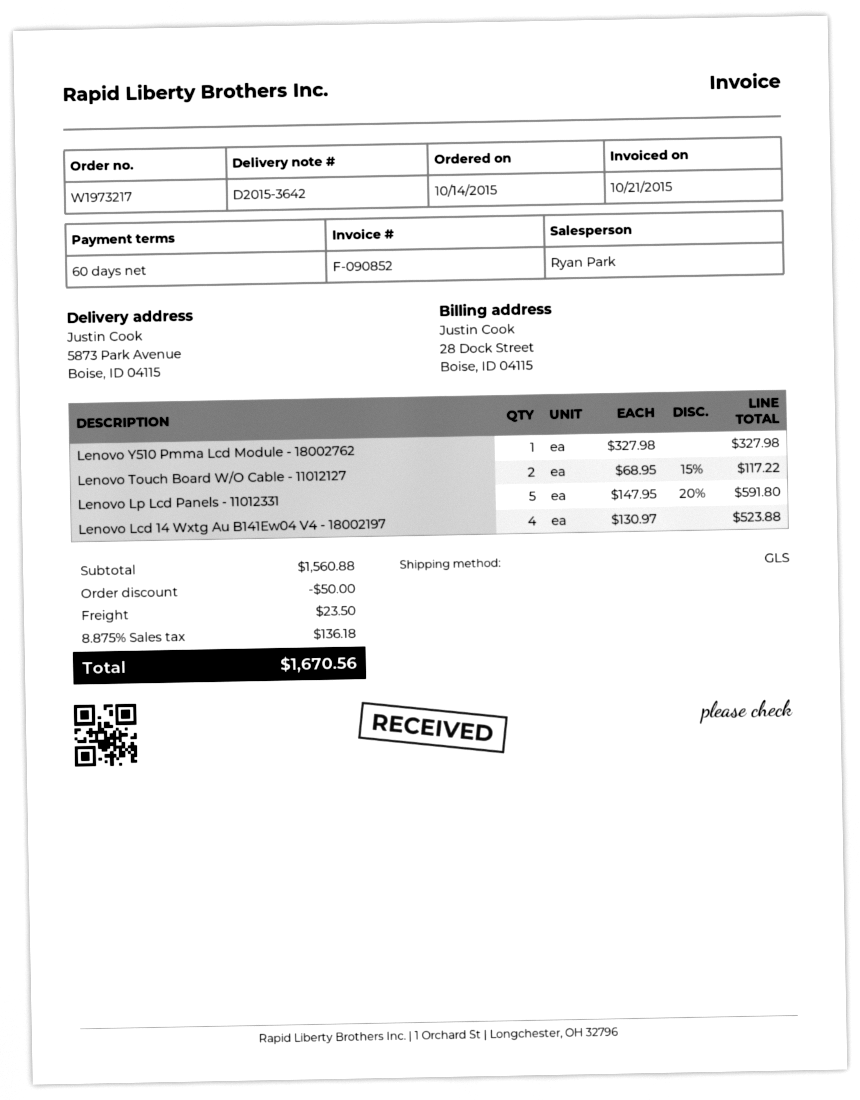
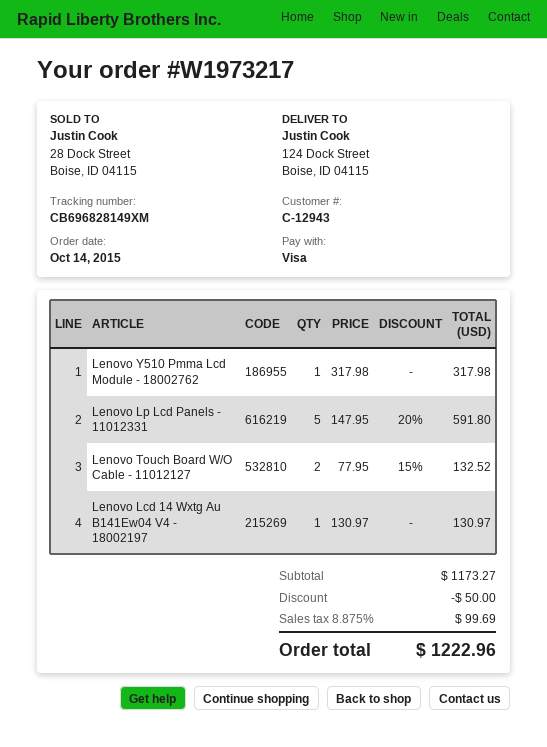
ship to: 5873 Park Avenue, Boise, ID 04115 -> 124 Dock Street, Boise, ID 04115
Lenovo Y510 Pmma Lcd Module - 18002762: 1 x 327.98 = 327.98 -> 1 x 317.98 = 317.98
Lenovo Touch Board W/O Cable - 11012127: 2 x 68.95 - 15% = 117.22 -> 2 x 77.95 - 15% = 132.52
Lenovo Lcd 14 Wxtg Au B141Ew04 V4 - 18002197: 4 x 130.97 = 523.88 -> 1 x 130.97 = 130.97
subtotal: 1560.88 -> 1173.27
shipping: 23.50 -> none
tax: 8.875% = 136.18 -> 8.875% = 99.69
total: 1670.56 -> 1222.96

